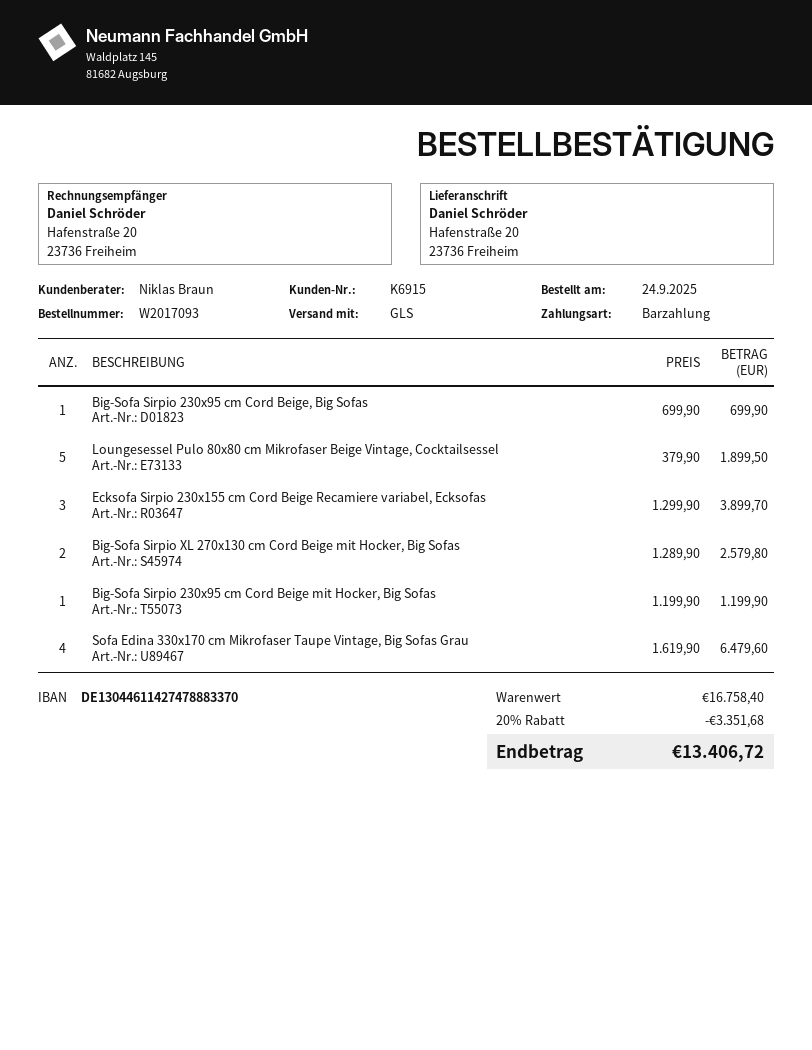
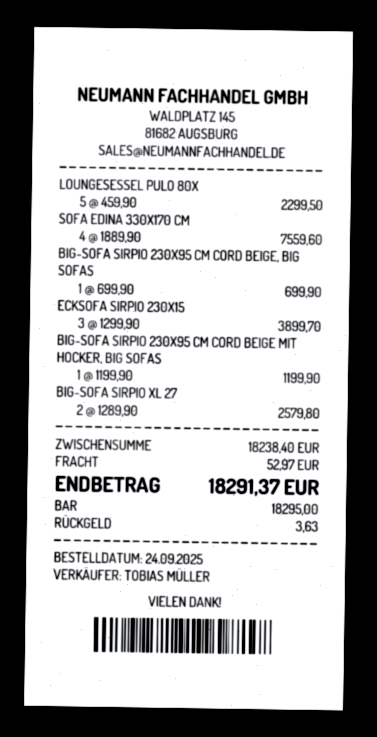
sales rep: Niklas Braun -> TOBIAS MÜLLER
Loungesessel Pulo 80x80 cm Mikrofaser Beige Vintage, Cocktailsessel: 5 x 379.90 = 1899.50 -> 5 x 459.90 = 2299.50
Sofa Edina 330x170 cm Mikrofaser Taupe Vintage, Big Sofas Grau: 4 x 1619.90 = 6479.60 -> 4 x 1889.90 = 7559.60
subtotal: 16758.40 -> 18238.40
discount: 20% = 3351.68 -> none
shipping: none -> 52.97
total: 13406.72 -> 18291.37

